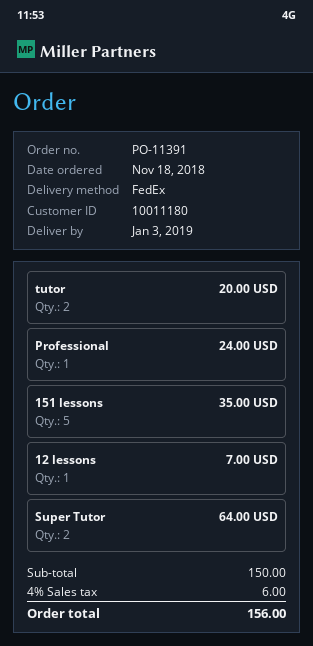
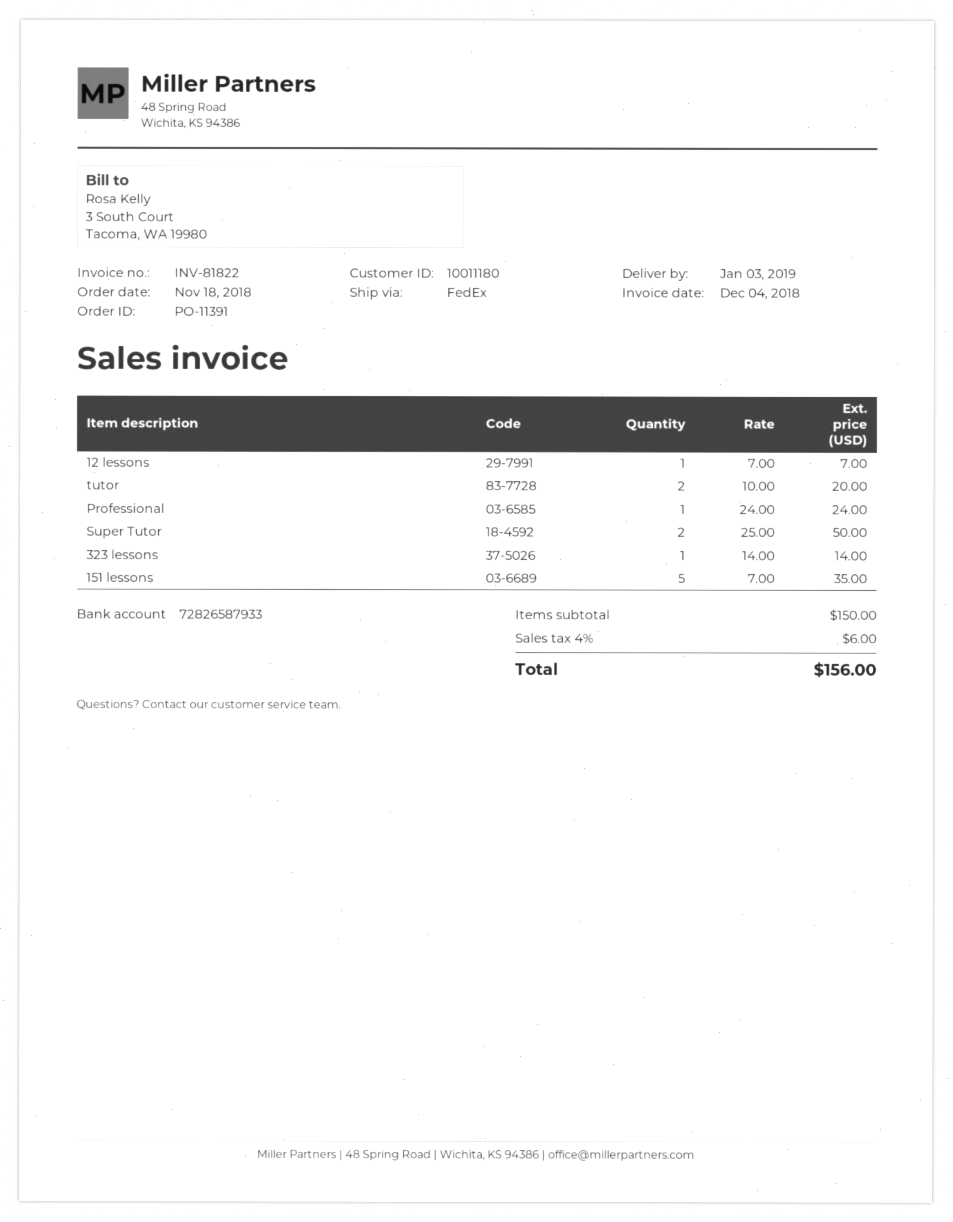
Super Tutor: 2 for 64.00 -> 2 for 50.00
323 lessons: none -> 1 for 14.00

